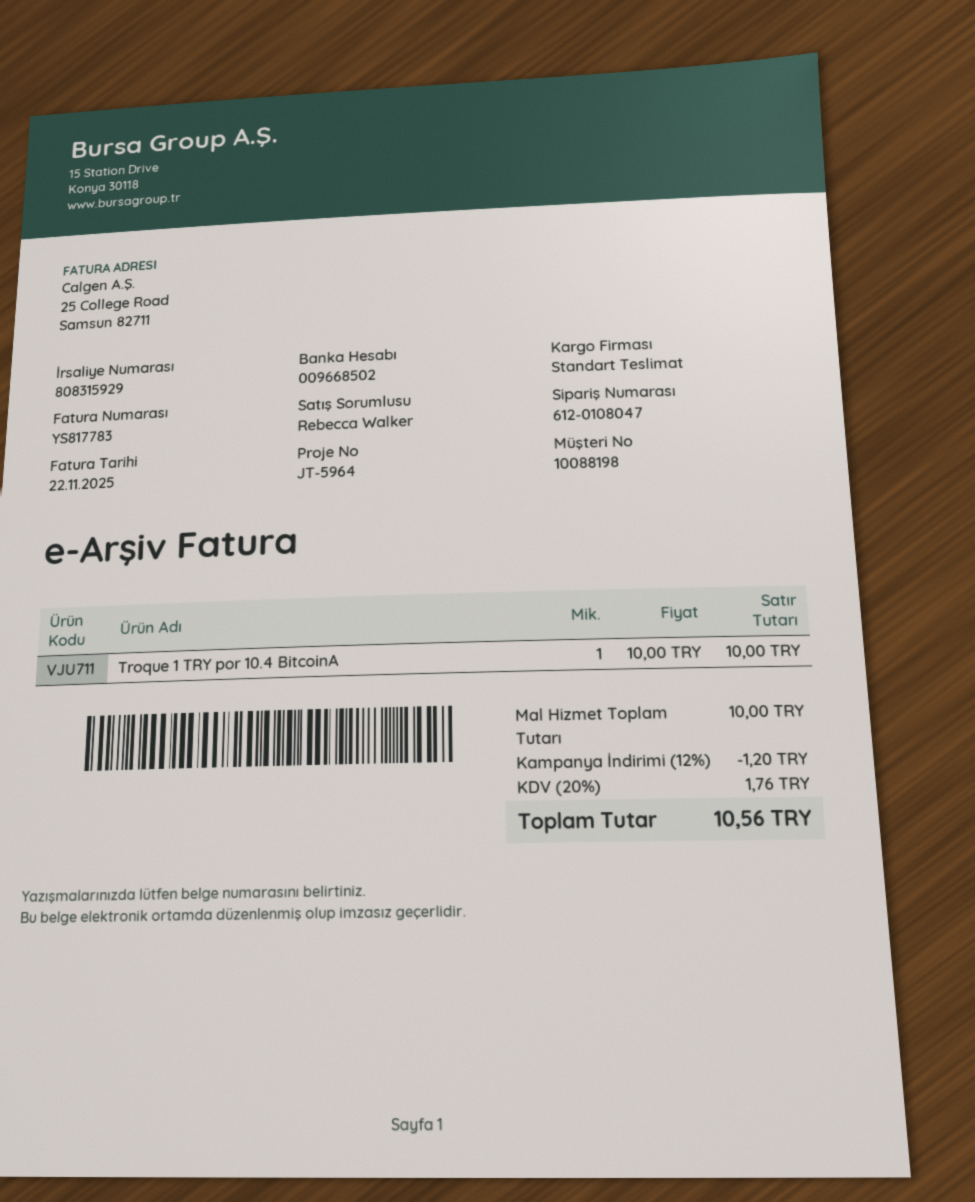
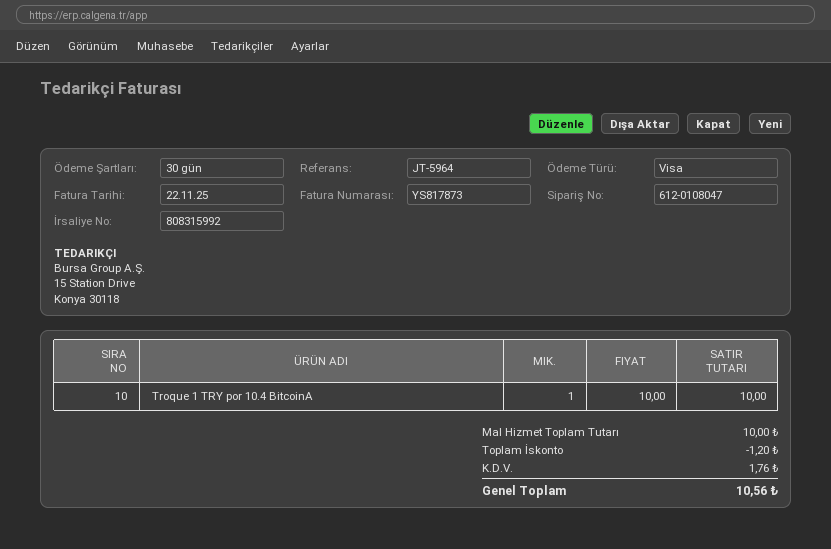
delivery note number: 808315929 -> 808315992
invoice number: YS817783 -> YS817873

